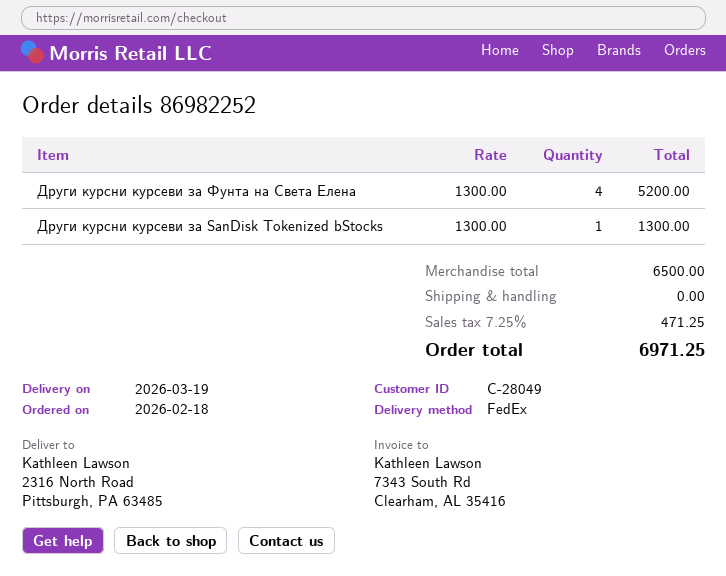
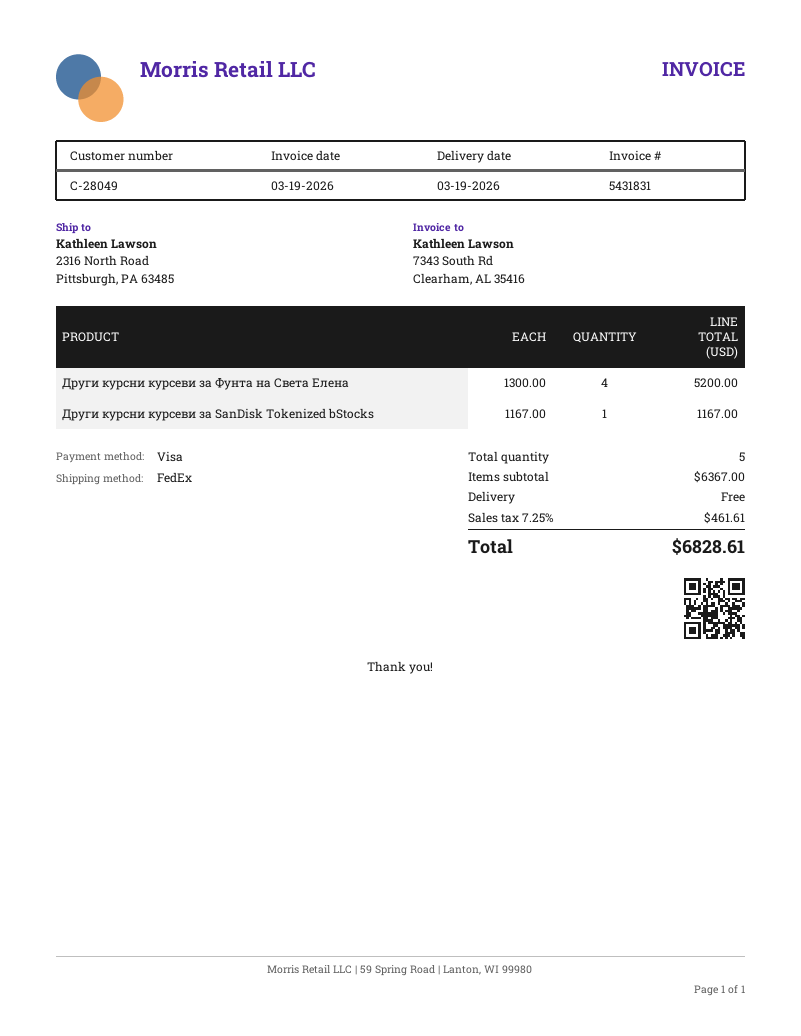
Други курсни курсеви за SanDisk Tokenized bStocks: 1 x 1300.00 = 1300.00 -> 1 x 1167.00 = 1167.00
subtotal: 6500.00 -> 6367.00
tax: 7.25% = 471.25 -> 7.25% = 461.61
total: 6971.25 -> 6828.61

